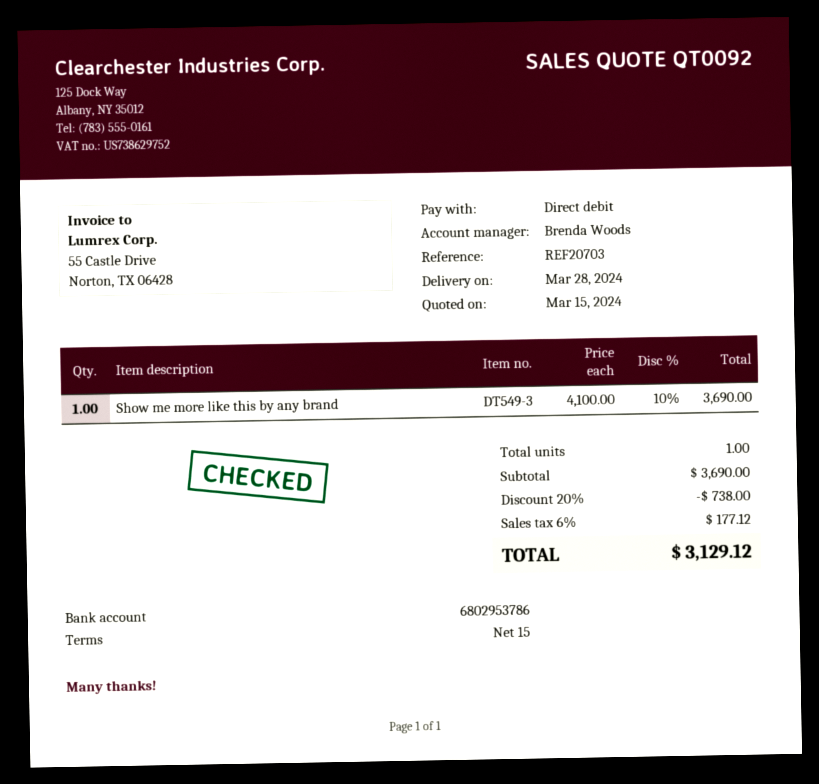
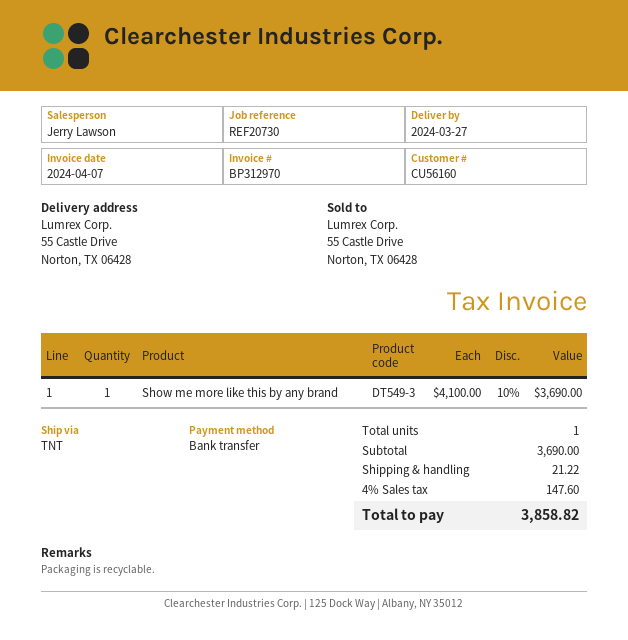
delivery date: 2024-03-28 -> 2024-03-27
reference: REF20703 -> REF20730
sales rep: Brenda Woods -> Jerry Lawson
payment method: direct debit -> bank transfer
discount: 20% = 738.00 -> none
shipping: none -> 21.22
tax: 6% = 177.12 -> 4% = 147.60
total: 3129.12 -> 3858.82

